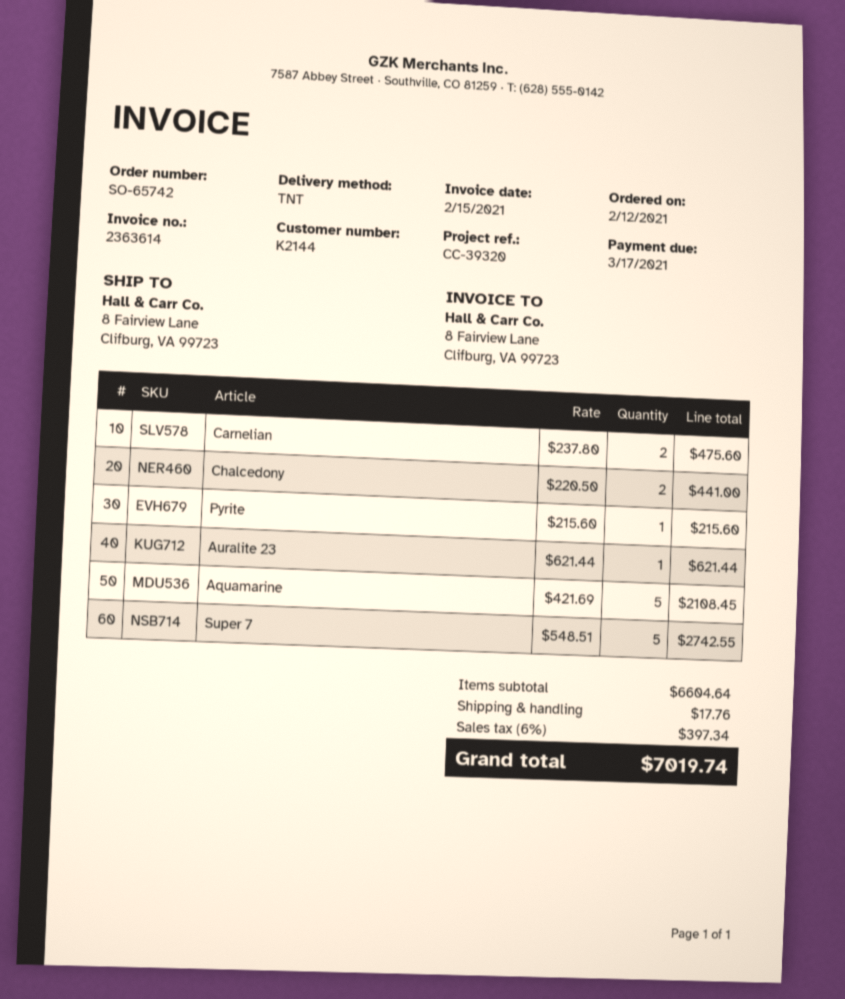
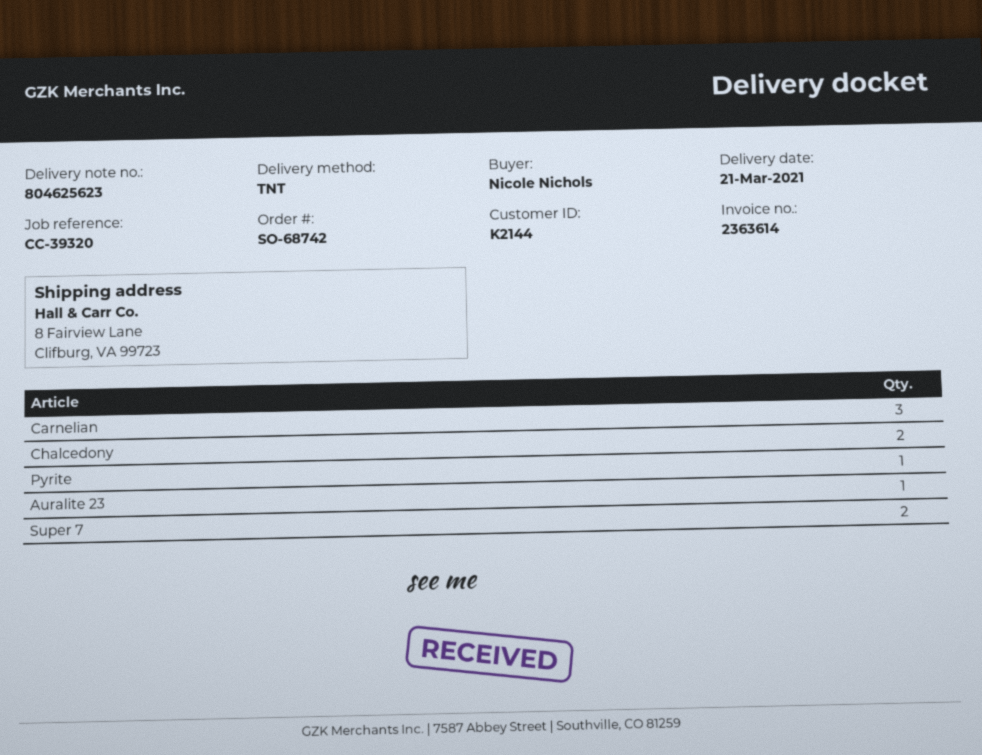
order number: SO-65742 -> SO-68742
Carnelian: 2 -> 3
Aquamarine: 5 -> none
Super 7: 5 -> 2

